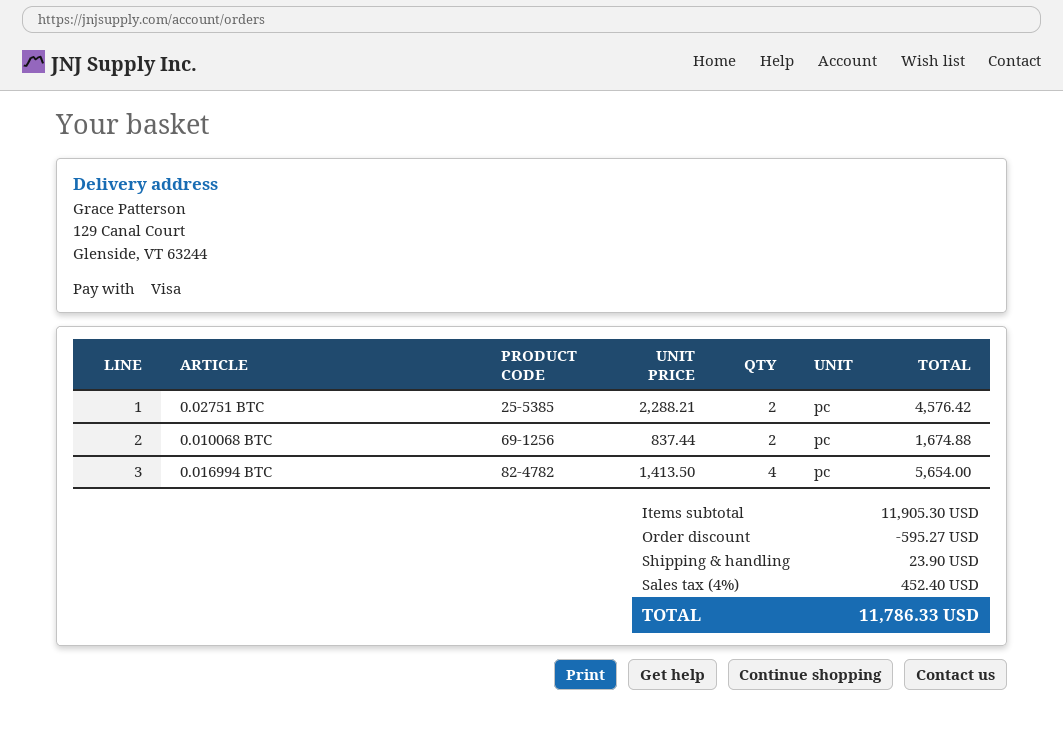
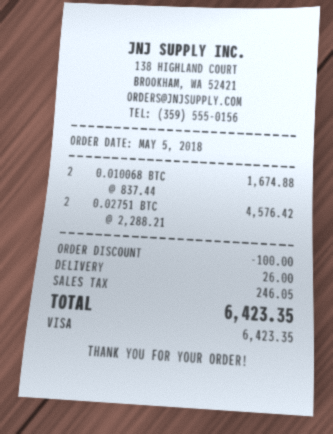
0.016994 BTC: 4 x 1413.50 = 5654.00 -> none
discount: 595.27 -> 100.00
shipping: 23.90 -> 26.00
tax: 452.40 -> 246.05
total: 11786.33 -> 6423.35

